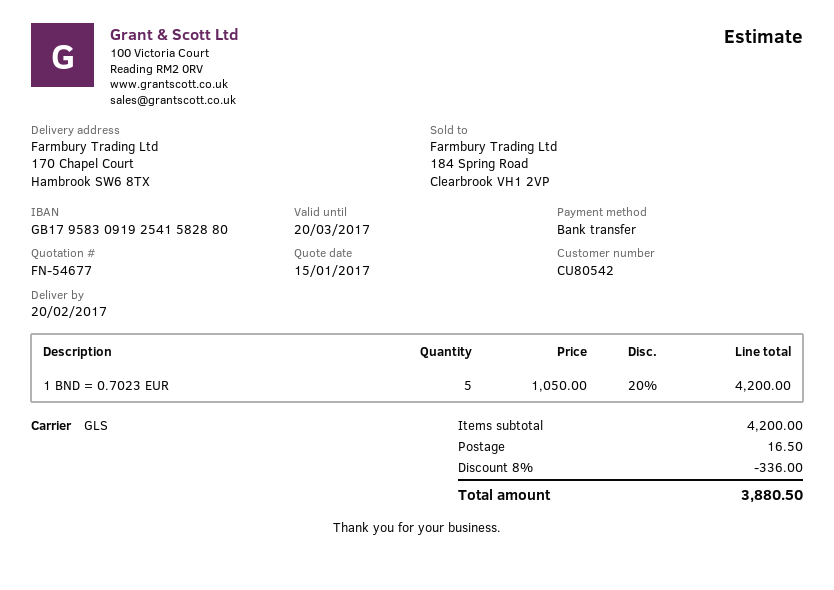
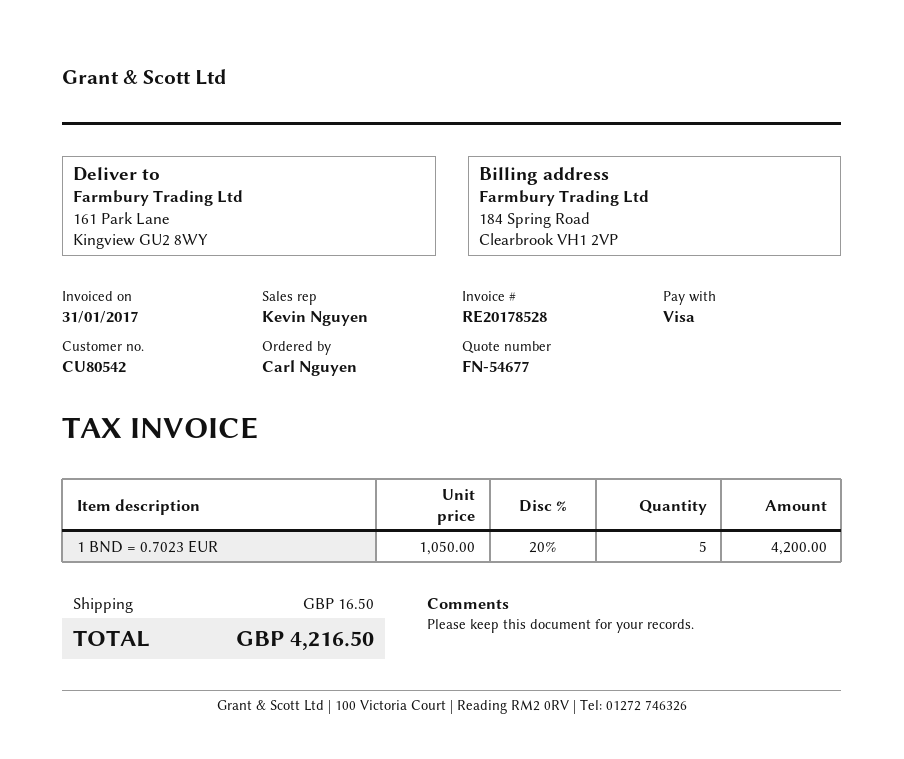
payment method: bank transfer -> Visa
ship to: 170 Chapel Court, Hambrook SW6 8TX -> 161 Park Lane, Kingview GU2 8WY
discount: 8% = 336.00 -> none
total: 3880.50 -> 4216.50

